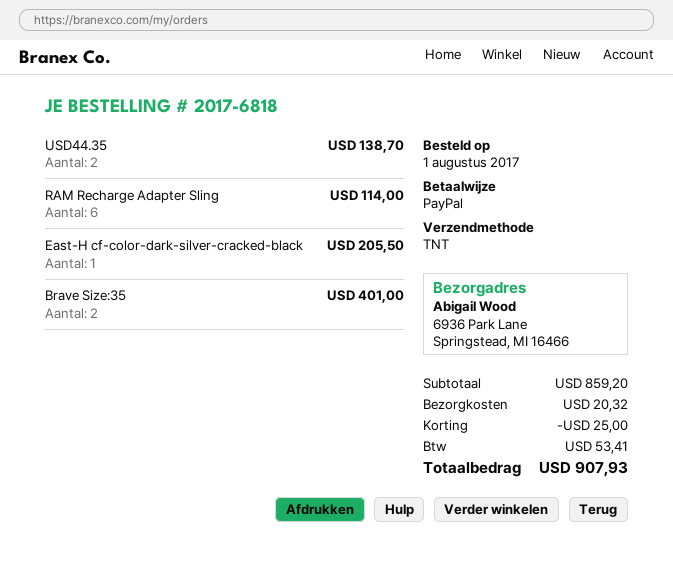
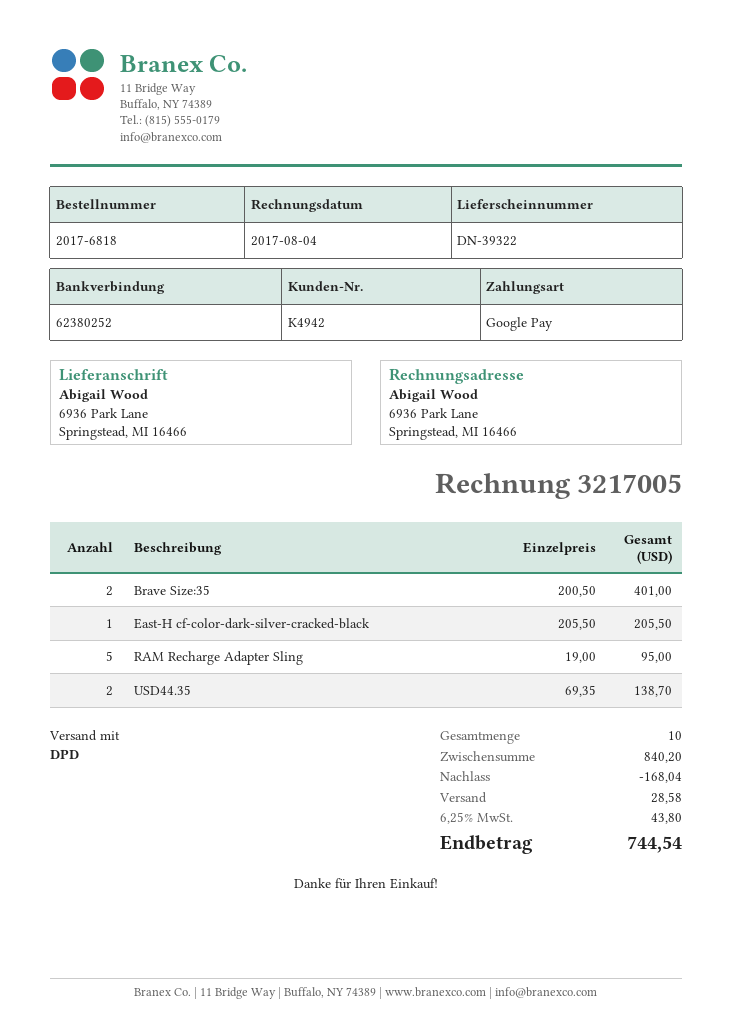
payment method: PayPal -> Google Pay
shipping method: TNT -> DPD
RAM Recharge Adapter Sling: 6 for 114.00 -> 5 for 95.00
subtotal: 859.20 -> 840.20
discount: 25.00 -> 168.04
shipping: 20.32 -> 28.58
tax: 53.41 -> 43.80
total: 907.93 -> 744.54

